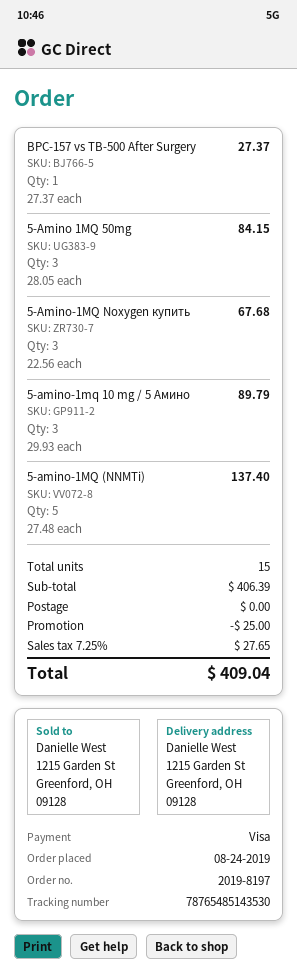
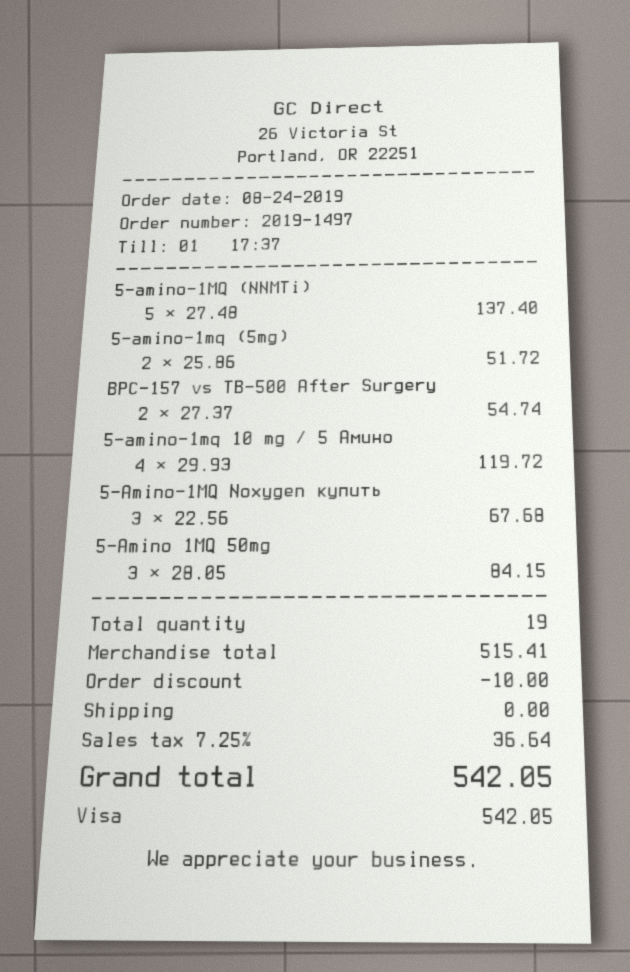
order number: 2019-8197 -> 2019-1497
BPC-157 vs TB-500 After Surgery: 1 x 27.37 = 27.37 -> 2 x 27.37 = 54.74
5-amino-1mq 10 mg / 5 Амино: 3 x 29.93 = 89.79 -> 4 x 29.93 = 119.72
5-amino-1mq (5mg): none -> 2 x 25.86 = 51.72
total quantity: 15 -> 19
subtotal: 406.39 -> 515.41
discount: 25.00 -> 10.00
tax: 7.25% = 27.65 -> 7.25% = 36.64
total: 409.04 -> 542.05

